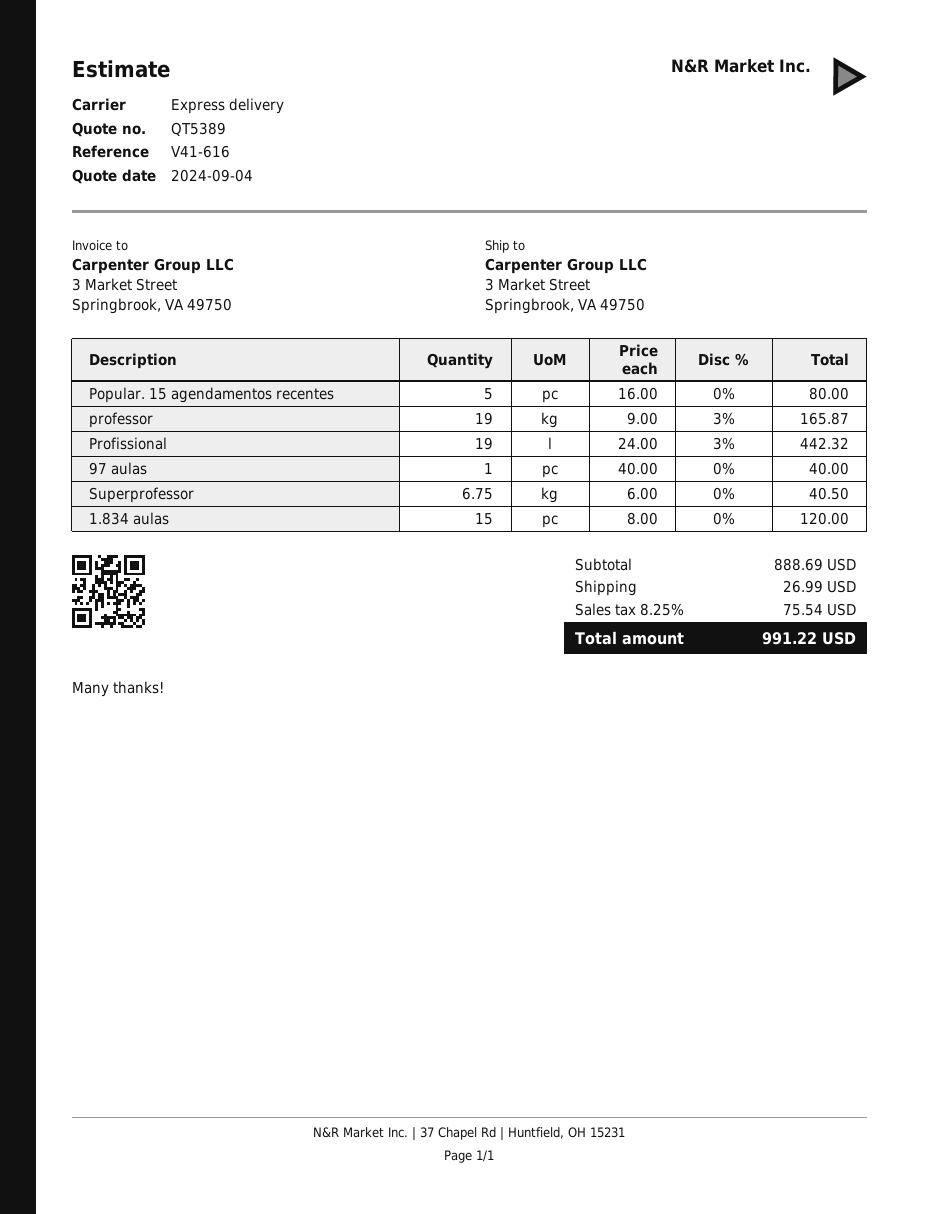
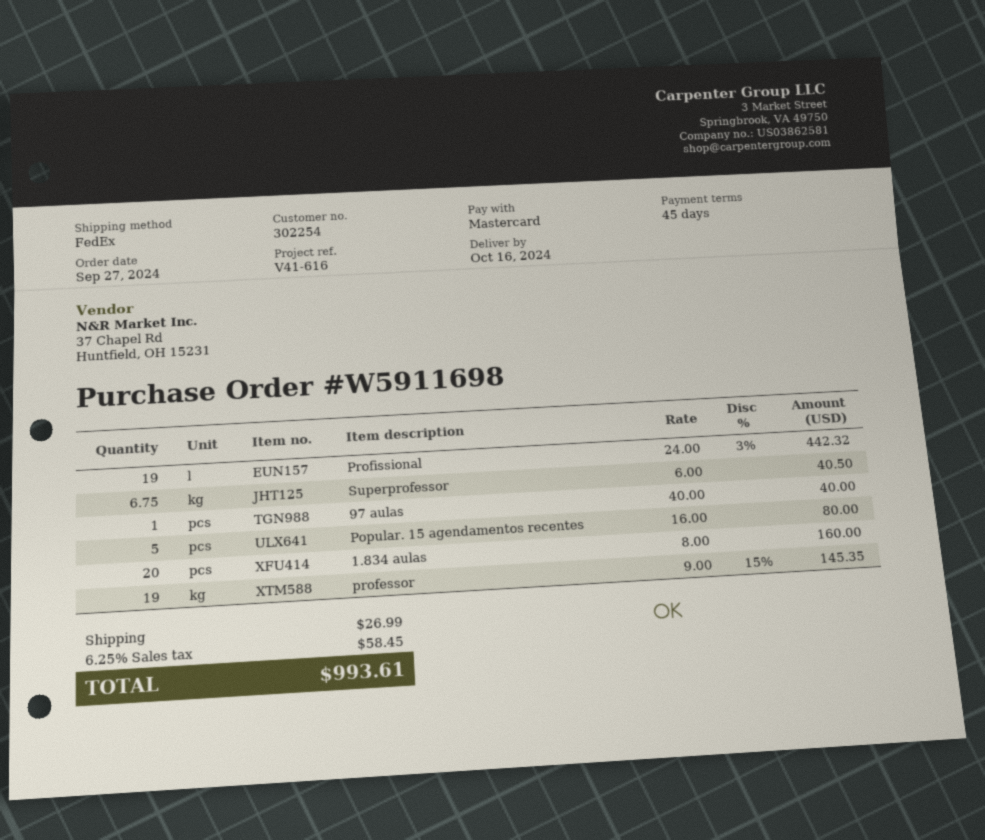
shipping method: express -> FedEx
professor: 19 x 9.00 - 3% = 165.87 -> 19 x 9.00 - 15% = 145.35
1.834 aulas: 15 x 8.00 = 120.00 -> 20 x 8.00 = 160.00
tax: 8.25% = 75.54 -> 6.25% = 58.45
total: 991.22 -> 993.61

